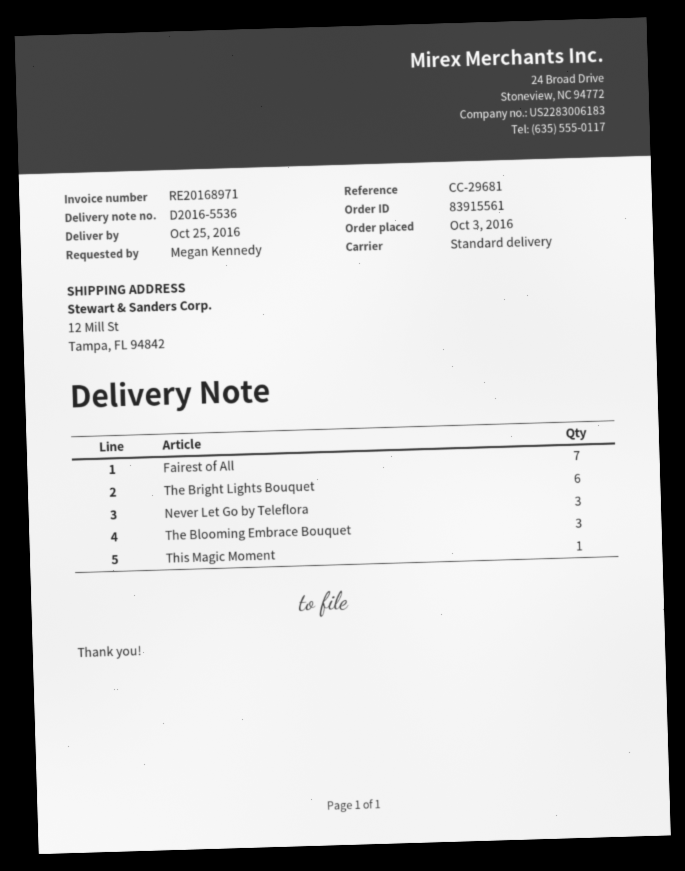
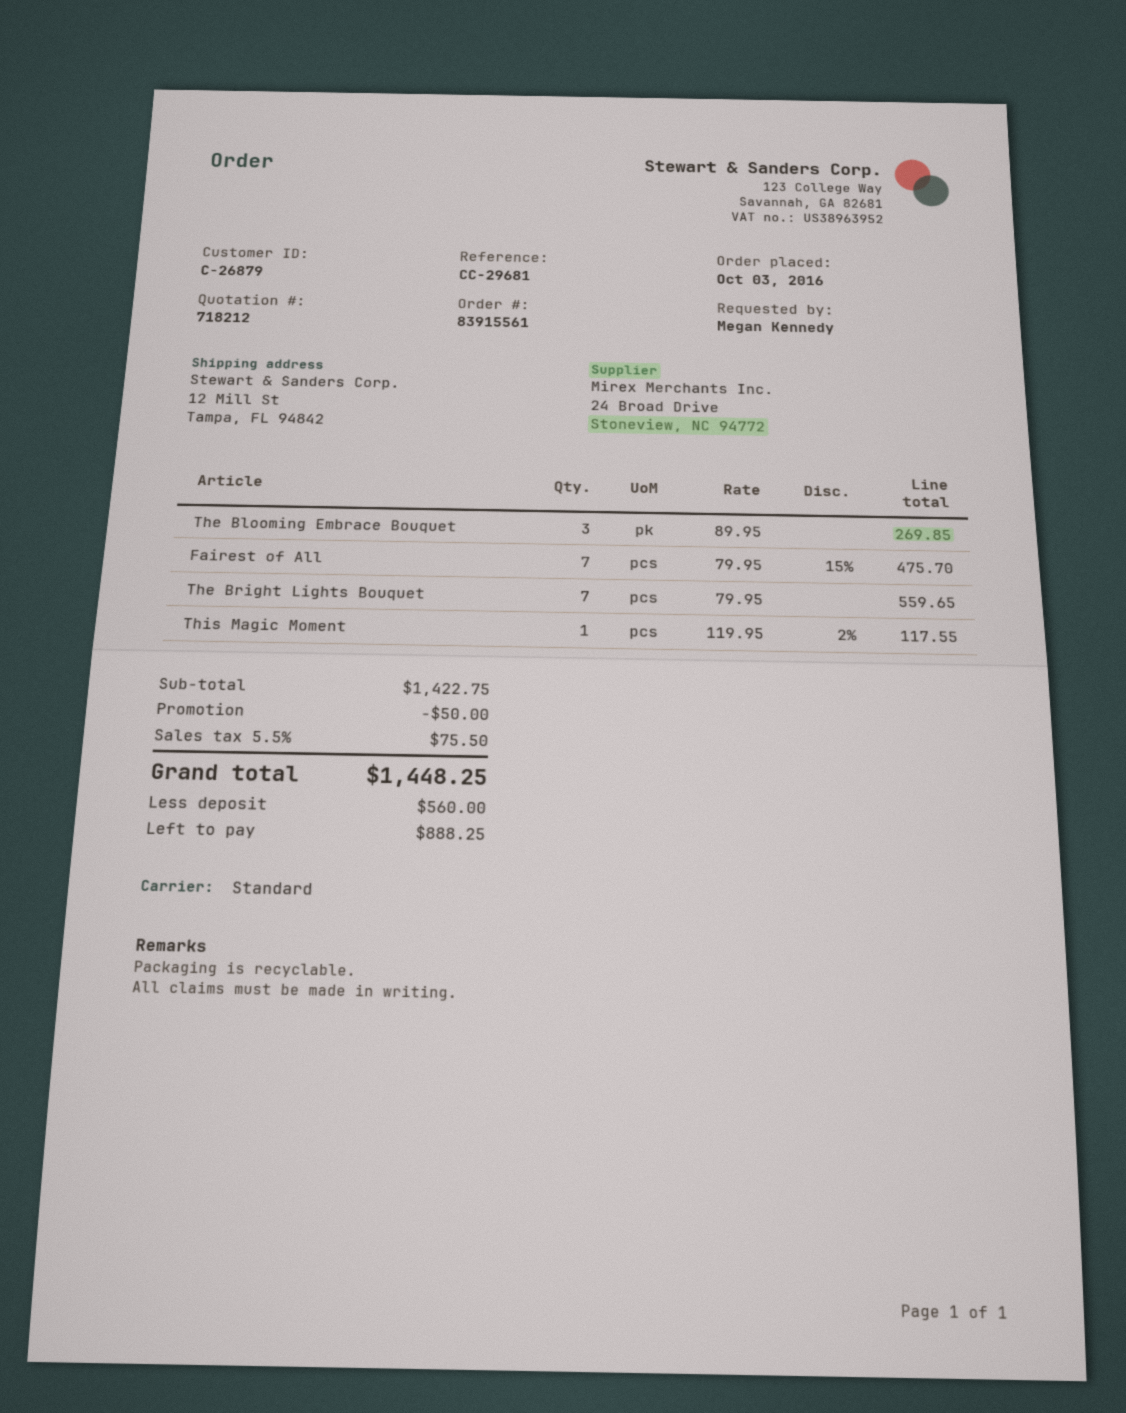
The Bright Lights Bouquet: 6 -> 7
Never Let Go by Teleflora: 3 -> none

